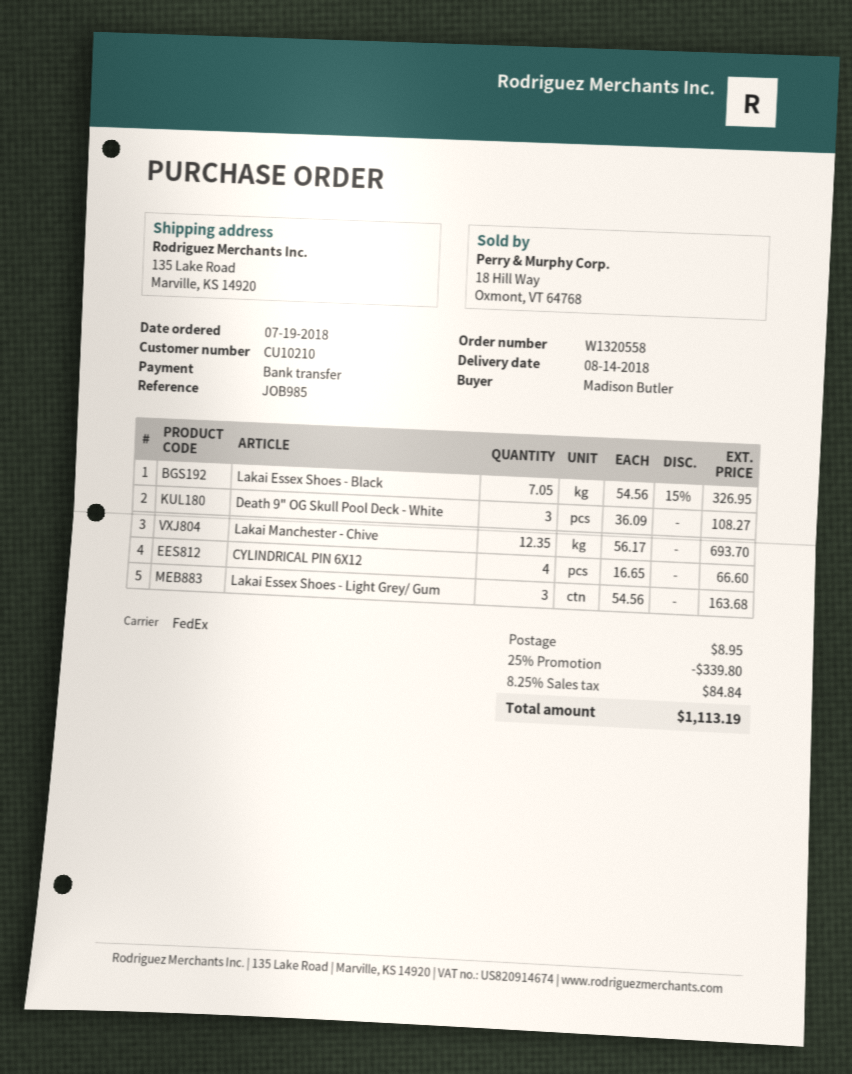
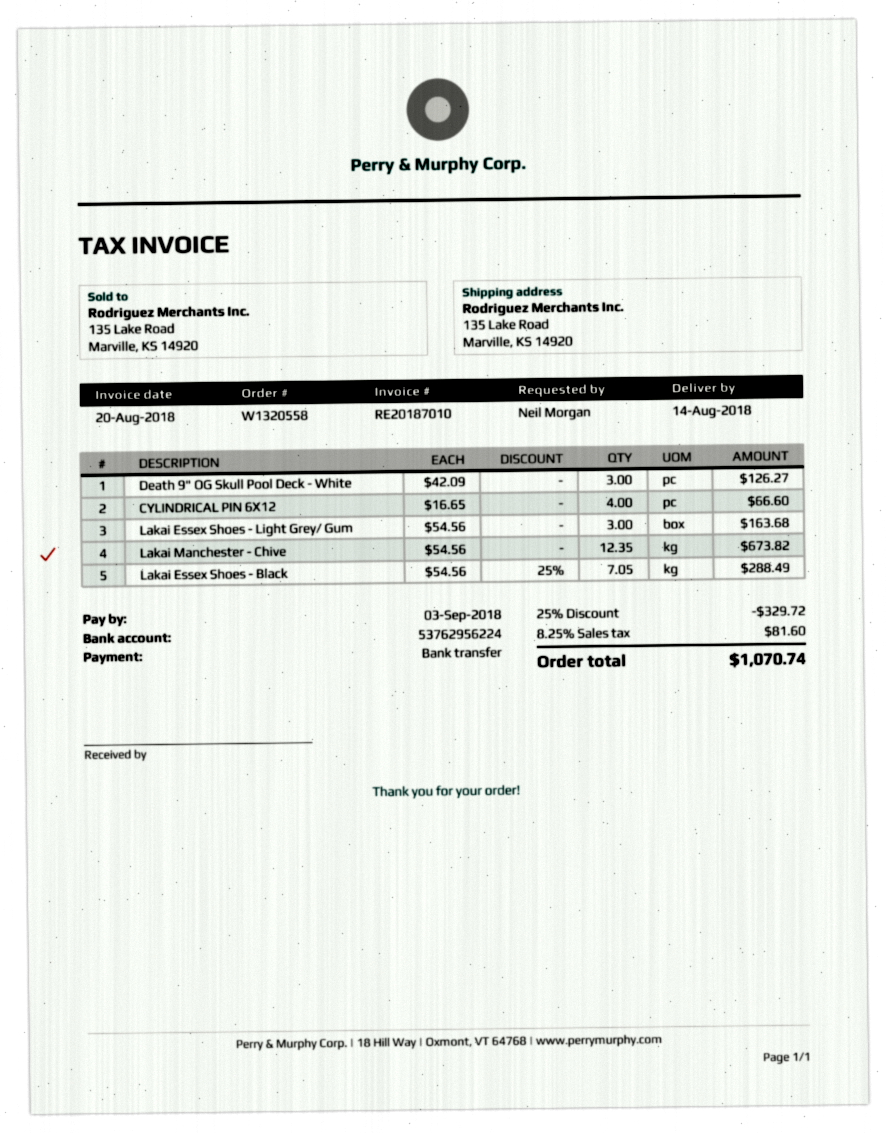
ordered by: Madison Butler -> Neil Morgan
Lakai Essex Shoes - Black: 7.05 x 54.56 - 15% = 326.95 -> 7.05 x 54.56 - 25% = 288.49
Death 9" OG Skull Pool Deck - White: 3 x 36.09 = 108.27 -> 3 x 42.09 = 126.27
Lakai Manchester - Chive: 12.35 x 56.17 = 693.70 -> 12.35 x 54.56 = 673.82
discount: 25% = 339.80 -> 25% = 329.72
shipping: 8.95 -> none
tax: 8.25% = 84.84 -> 8.25% = 81.60
total: 1113.19 -> 1070.74

